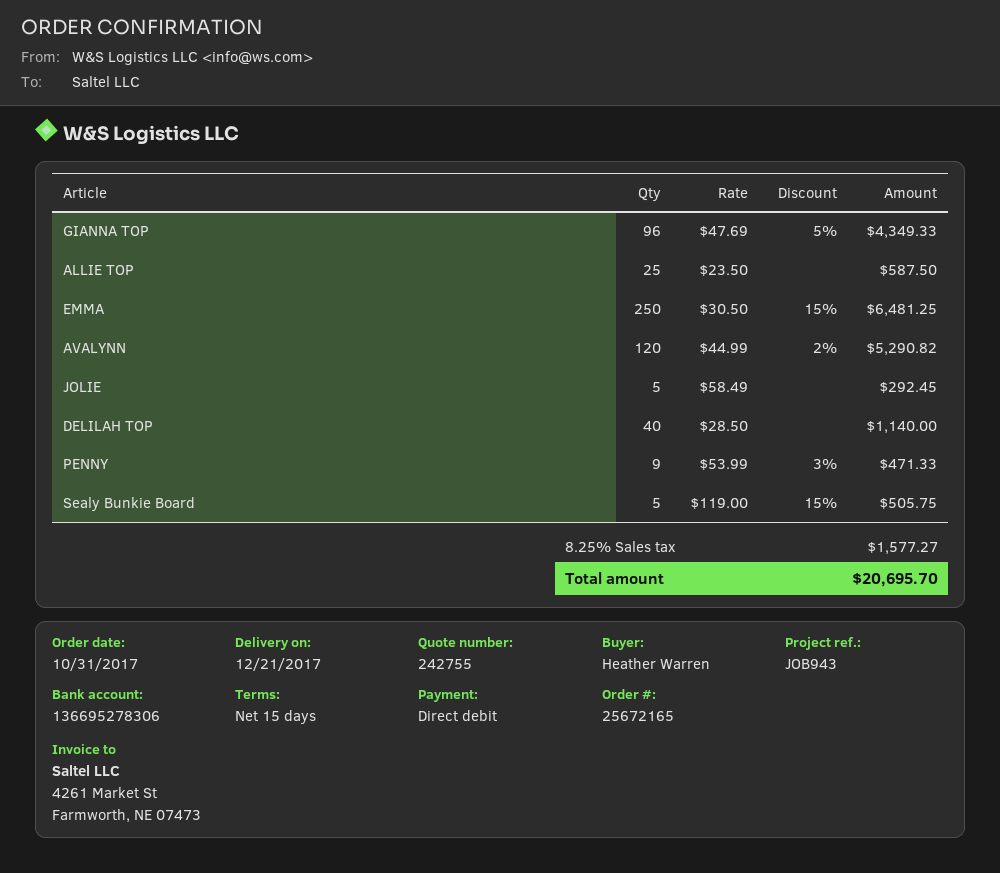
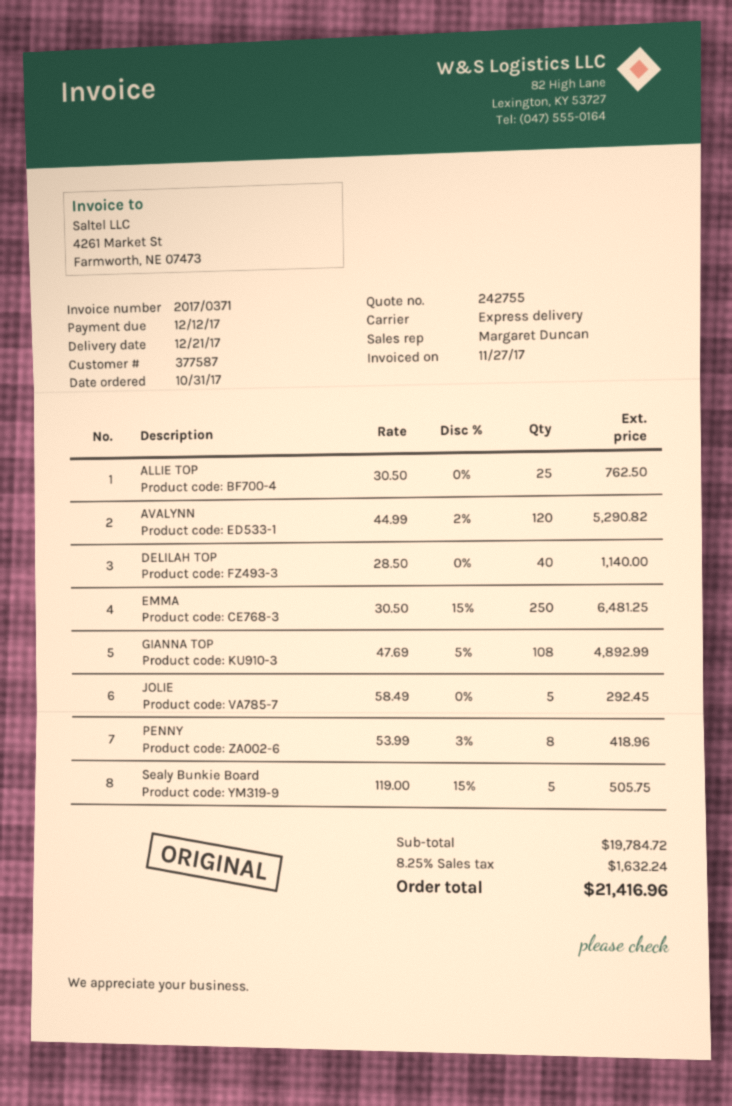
GIANNA TOP: 96 x 47.69 - 5% = 4349.33 -> 108 x 47.69 - 5% = 4892.99
ALLIE TOP: 25 x 23.50 = 587.50 -> 25 x 30.50 = 762.50
PENNY: 9 x 53.99 - 3% = 471.33 -> 8 x 53.99 - 3% = 418.96
tax: 8.25% = 1577.27 -> 8.25% = 1632.24
total: 20695.70 -> 21416.96

